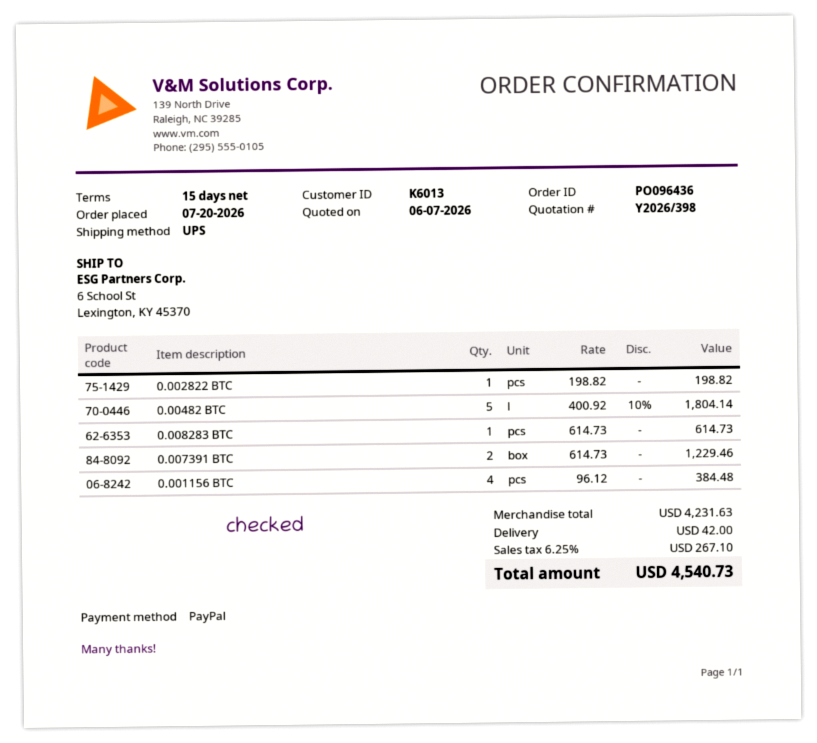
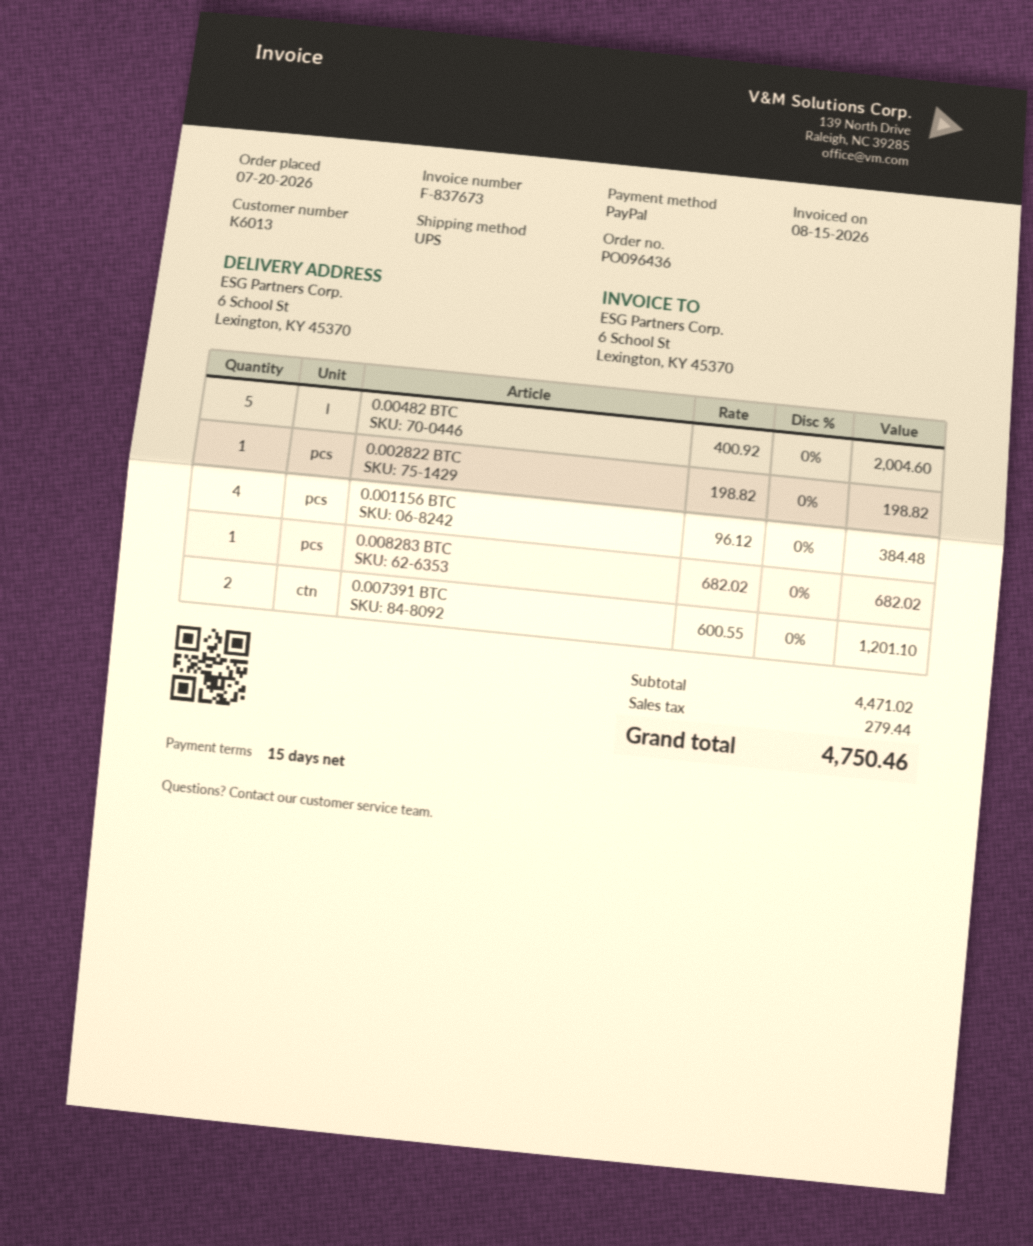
0.00482 BTC: 5 x 400.92 - 10% = 1804.14 -> 5 x 400.92 = 2004.60
0.008283 BTC: 1 x 614.73 = 614.73 -> 1 x 682.02 = 682.02
0.007391 BTC: 2 x 614.73 = 1229.46 -> 2 x 600.55 = 1201.10
subtotal: 4231.63 -> 4471.02
shipping: 42.00 -> none
tax: 267.10 -> 279.44
total: 4540.73 -> 4750.46

